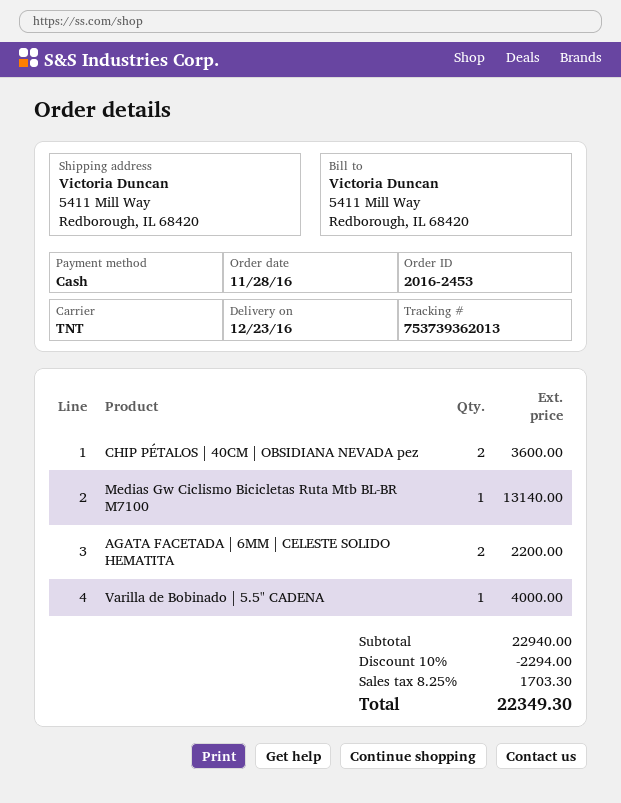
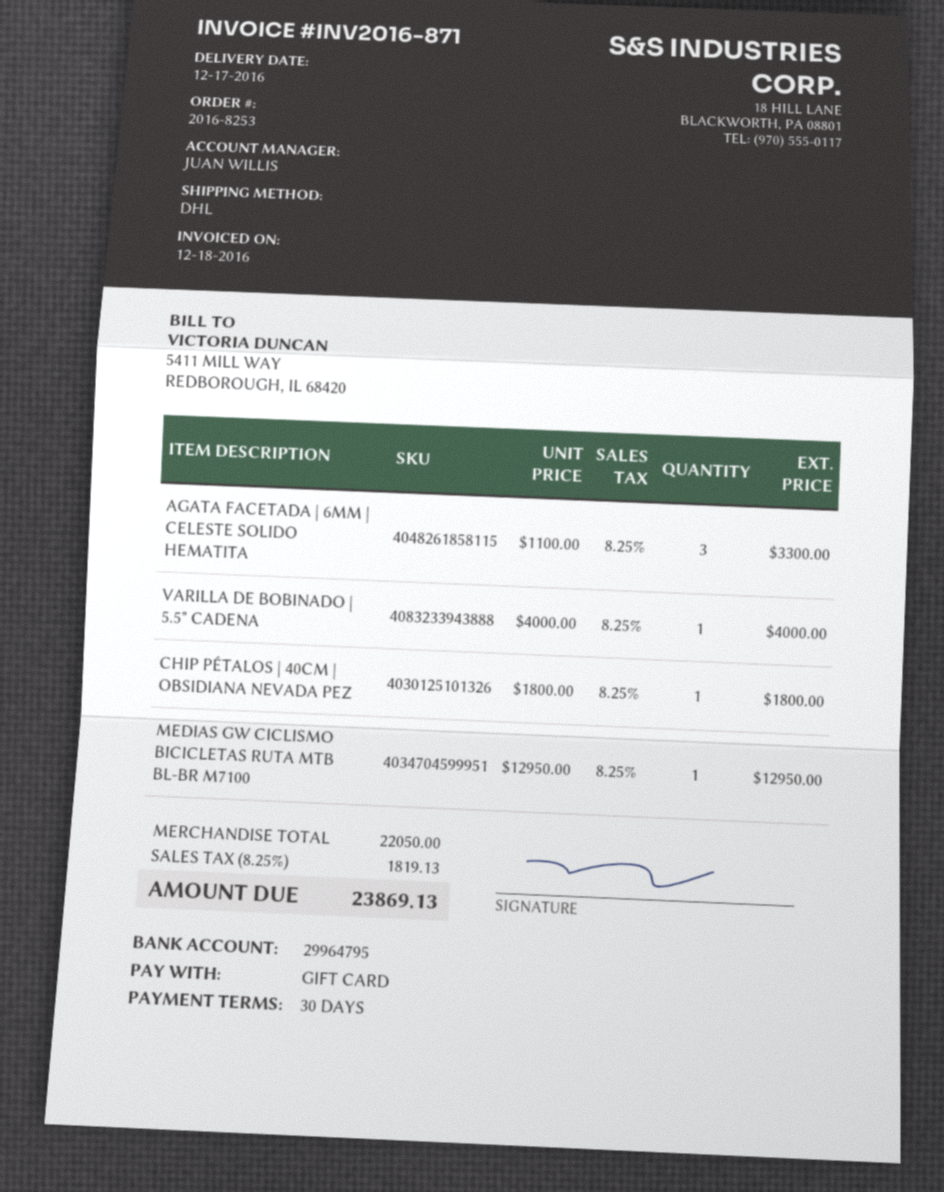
order number: 2016-2453 -> 2016-8253
delivery date: 2016-12-23 -> 2016-12-17
payment method: cash -> gift card
shipping method: TNT -> DHL
CHIP PÉTALOS | 40CM | OBSIDIANA NEVADA pez: 2 for 3600.00 -> 1 for 1800.00
Medias Gw Ciclismo Bicicletas Ruta Mtb BL-BR M7100: 1 for 13140.00 -> 1 for 12950.00
AGATA FACETADA | 6MM | CELESTE SOLIDO HEMATITA: 2 for 2200.00 -> 3 for 3300.00
subtotal: 22940.00 -> 22050.00
discount: 10% = 2294.00 -> none
tax: 8.25% = 1703.30 -> 8.25% = 1819.13
total: 22349.30 -> 23869.13

